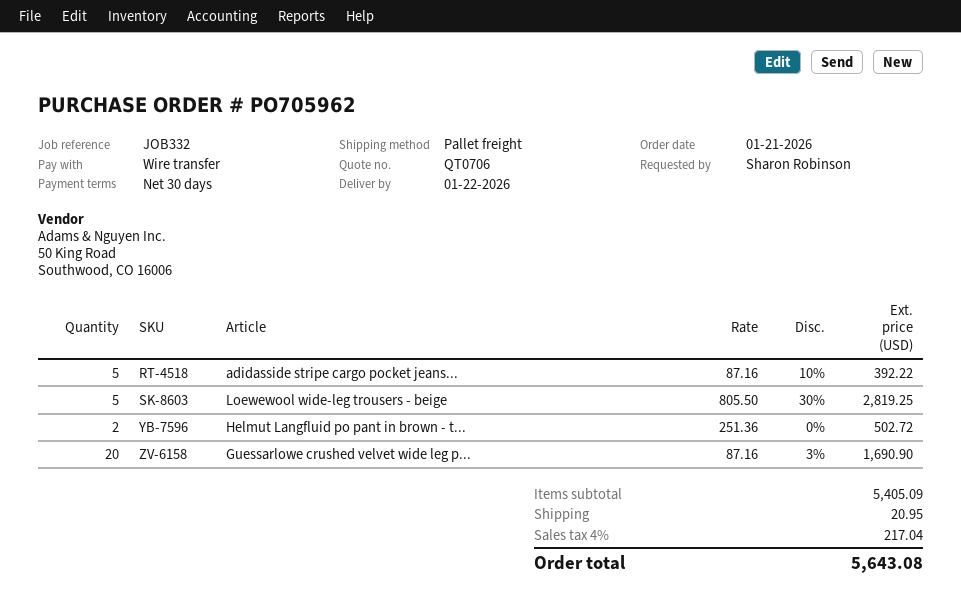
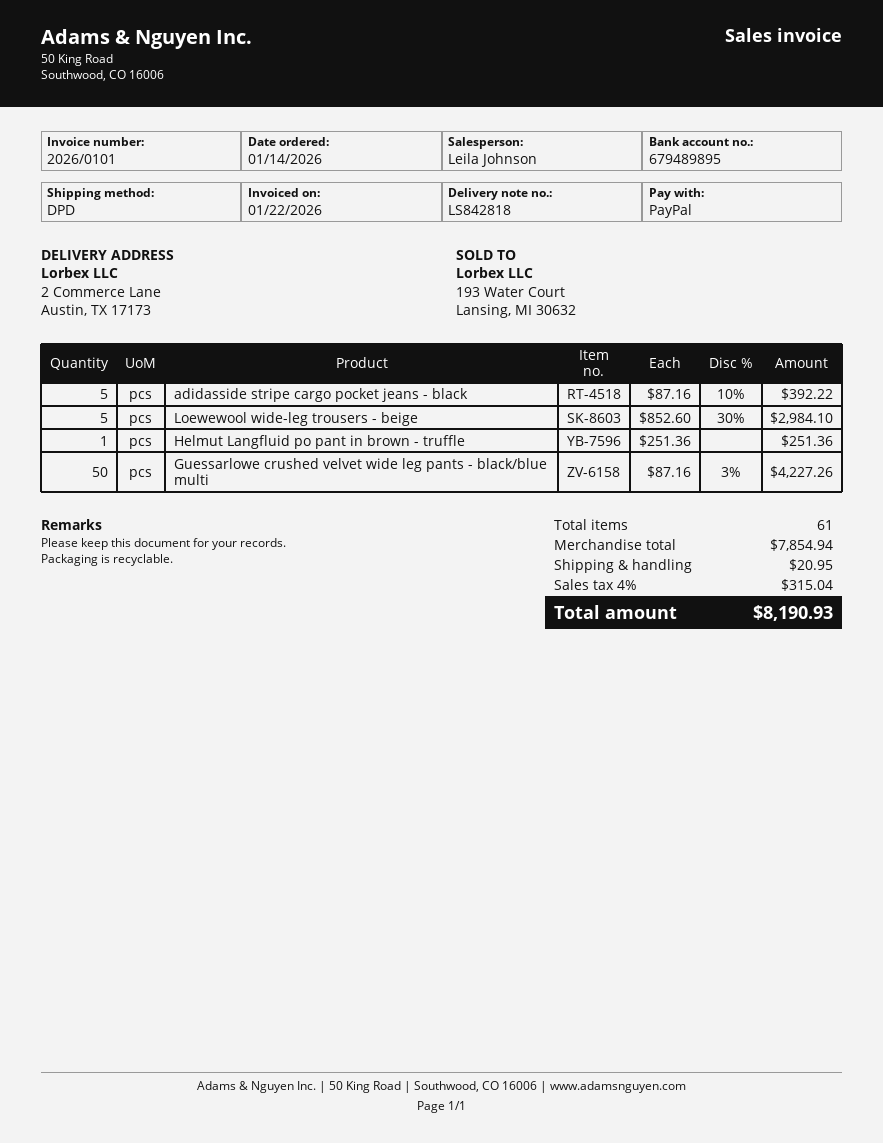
order date: 2026-01-21 -> 2026-01-14
payment method: bank transfer -> PayPal
shipping method: pallet freight -> DPD
Loewewool wide-leg trousers - beige: 5 x 805.50 - 30% = 2819.25 -> 5 x 852.60 - 30% = 2984.10
Helmut Langfluid po pant in brown - t...: 2 x 251.36 = 502.72 -> 1 x 251.36 = 251.36
Guessarlowe crushed velvet wide leg p...: 20 x 87.16 - 3% = 1690.90 -> 50 x 87.16 - 3% = 4227.26
subtotal: 5405.09 -> 7854.94
tax: 4% = 217.04 -> 4% = 315.04
total: 5643.08 -> 8190.93

